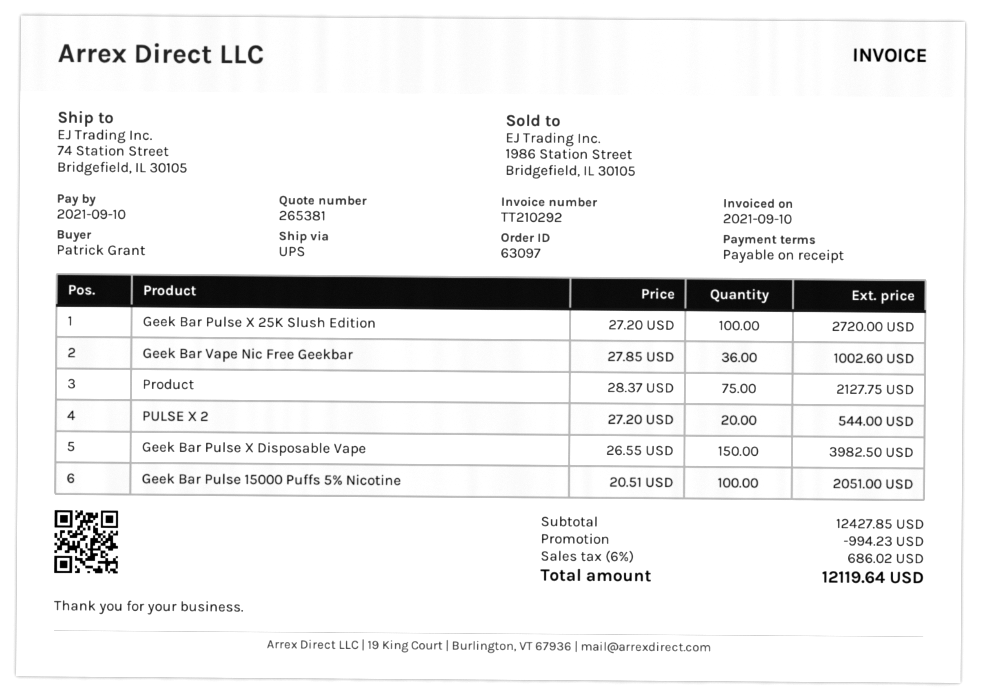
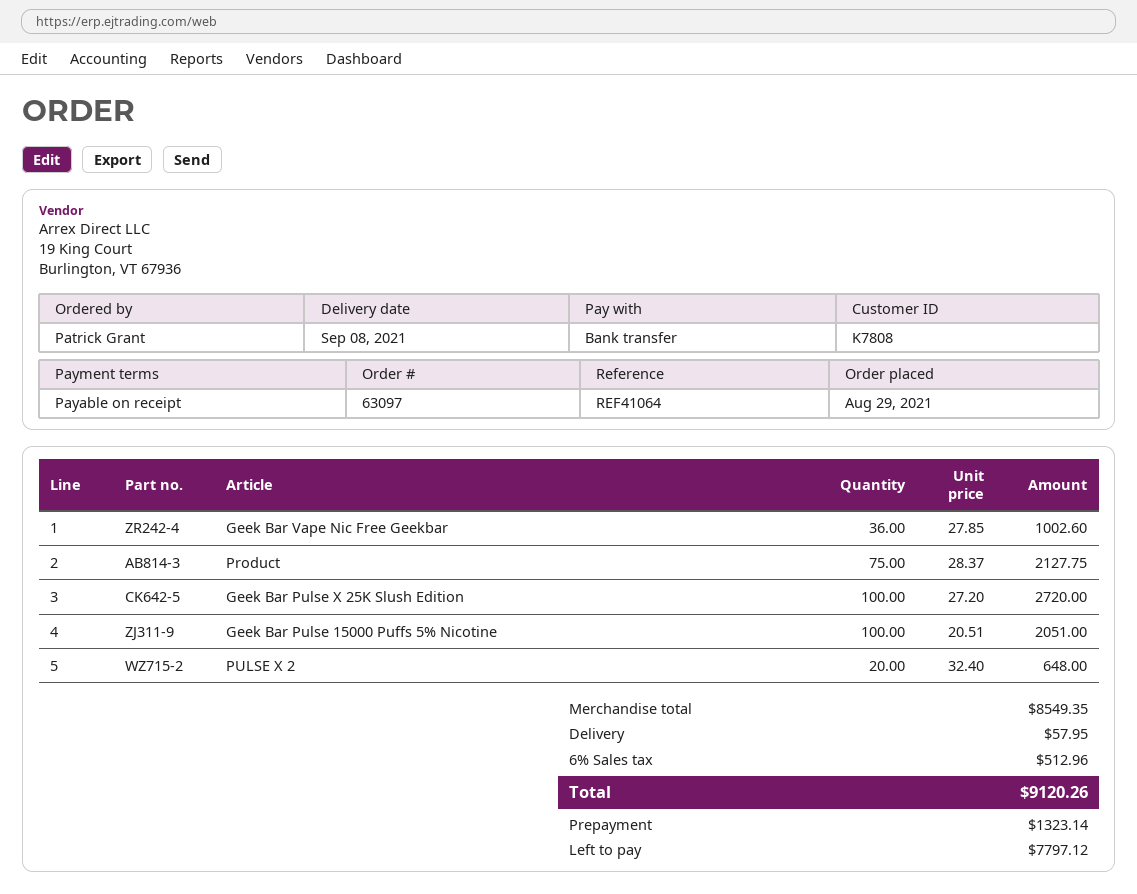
PULSE X 2: 20 x 27.20 = 544.00 -> 20 x 32.40 = 648.00
Geek Bar Pulse X Disposable Vape: 150 x 26.55 = 3982.50 -> none
subtotal: 12427.85 -> 8549.35
discount: 994.23 -> none
shipping: none -> 57.95
tax: 6% = 686.02 -> 6% = 512.96
total: 12119.64 -> 9120.26

